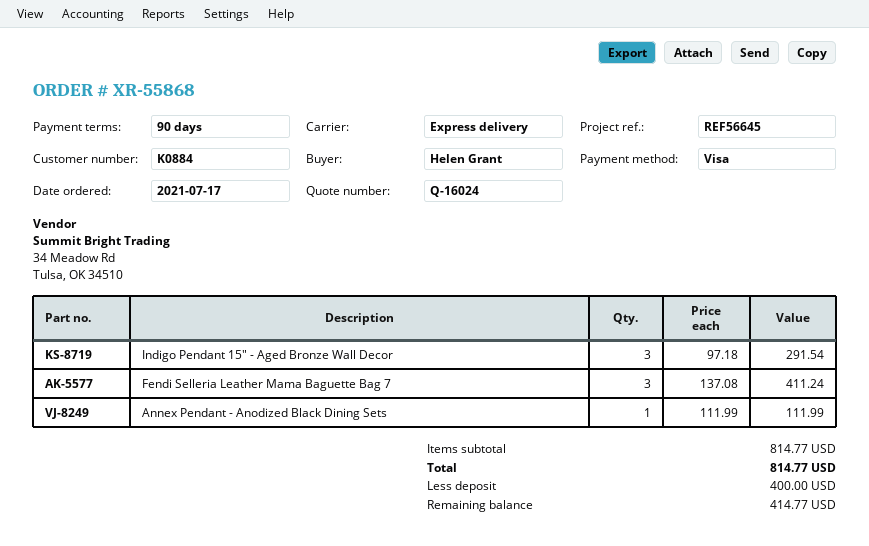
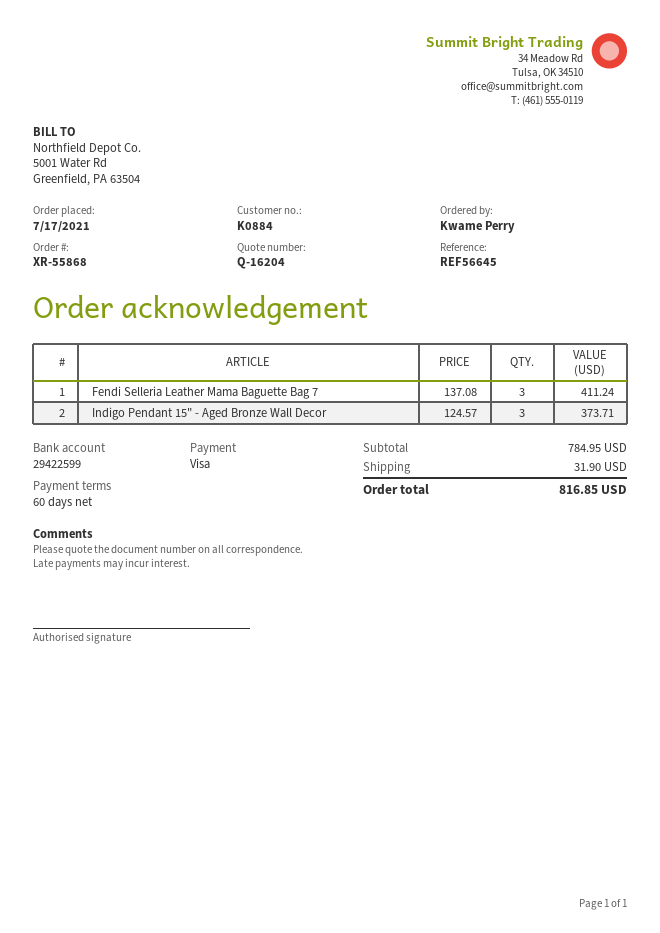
quote number: Q-16024 -> Q-16204
payment terms: 90 days -> 60 days
ordered by: Helen Grant -> Kwame Perry
Indigo Pendant 15" - Aged Bronze Wall Decor: 3 x 97.18 = 291.54 -> 3 x 124.57 = 373.71
Annex Pendant - Anodized Black Dining Sets: 1 x 111.99 = 111.99 -> none
subtotal: 814.77 -> 784.95
shipping: none -> 31.90
total: 814.77 -> 816.85

